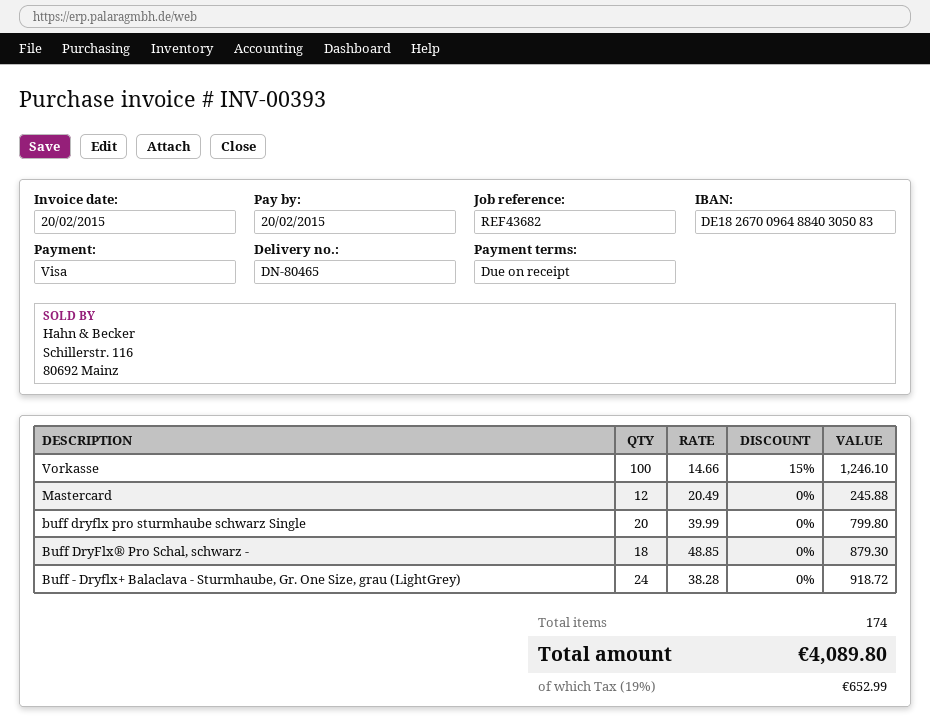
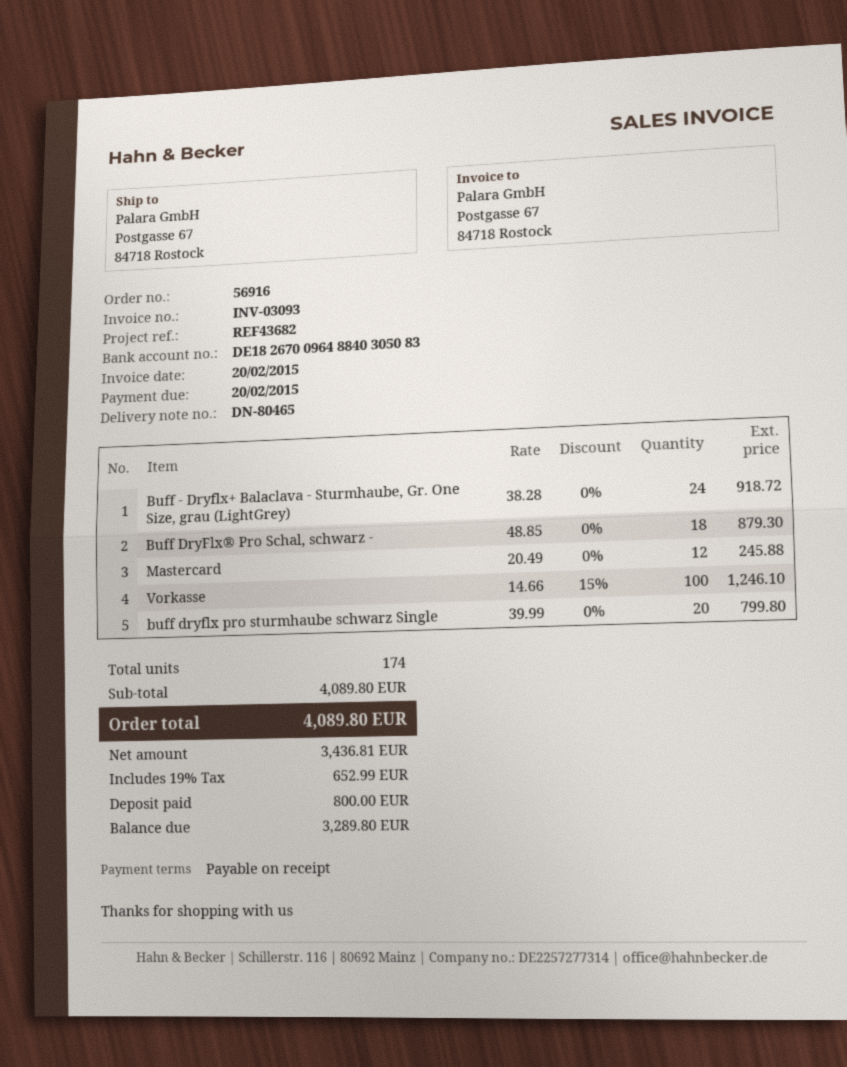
invoice number: INV-00393 -> INV-03093

